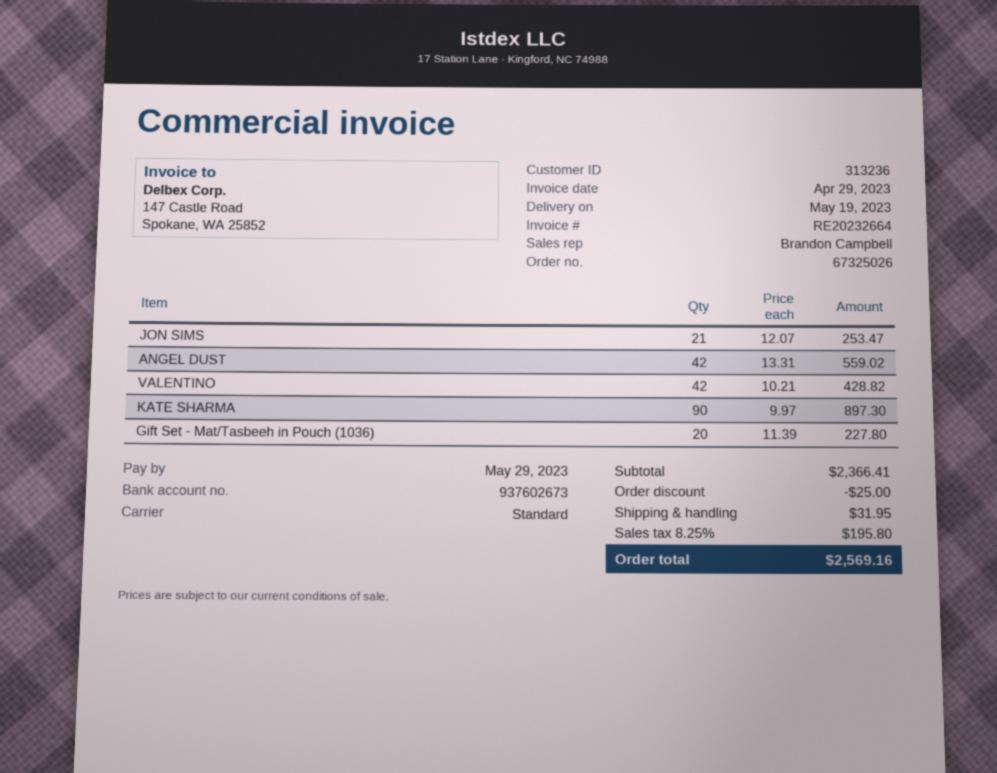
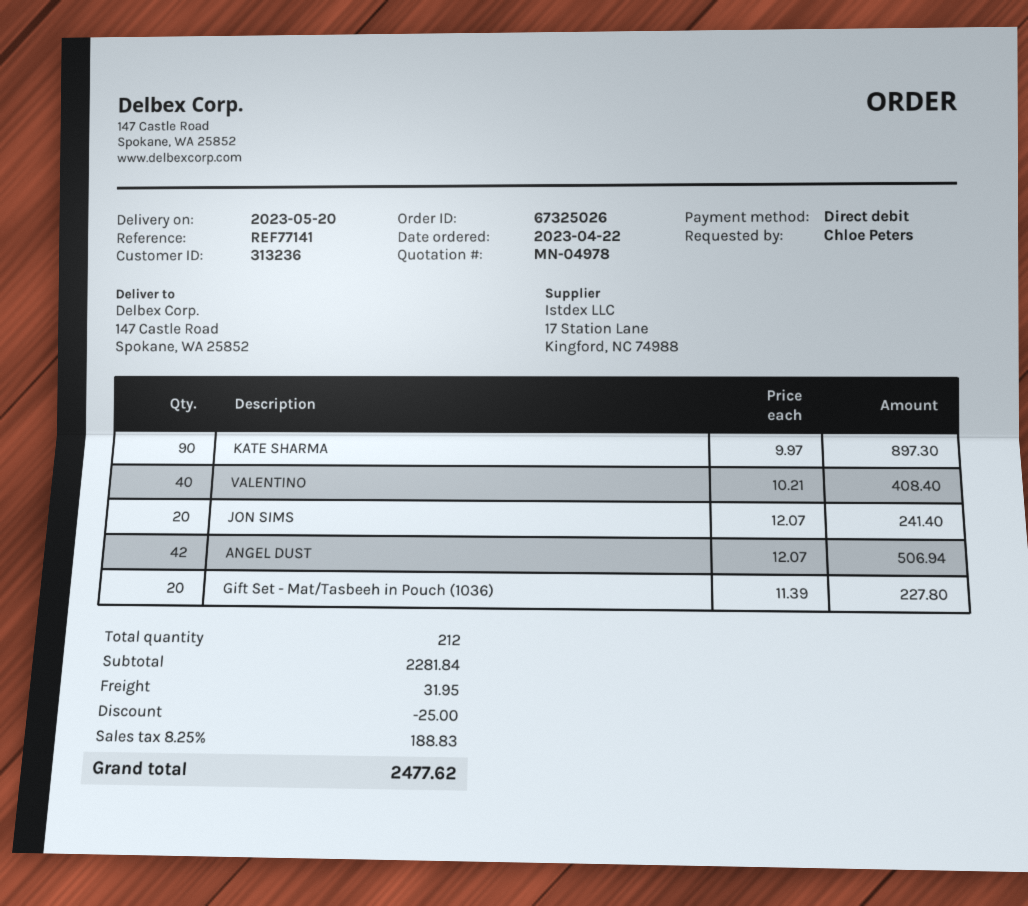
delivery date: 2023-05-19 -> 2023-05-20
JON SIMS: 21 x 12.07 = 253.47 -> 20 x 12.07 = 241.40
ANGEL DUST: 42 x 13.31 = 559.02 -> 42 x 12.07 = 506.94
VALENTINO: 42 x 10.21 = 428.82 -> 40 x 10.21 = 408.40
subtotal: 2366.41 -> 2281.84
tax: 8.25% = 195.80 -> 8.25% = 188.83
total: 2569.16 -> 2477.62

